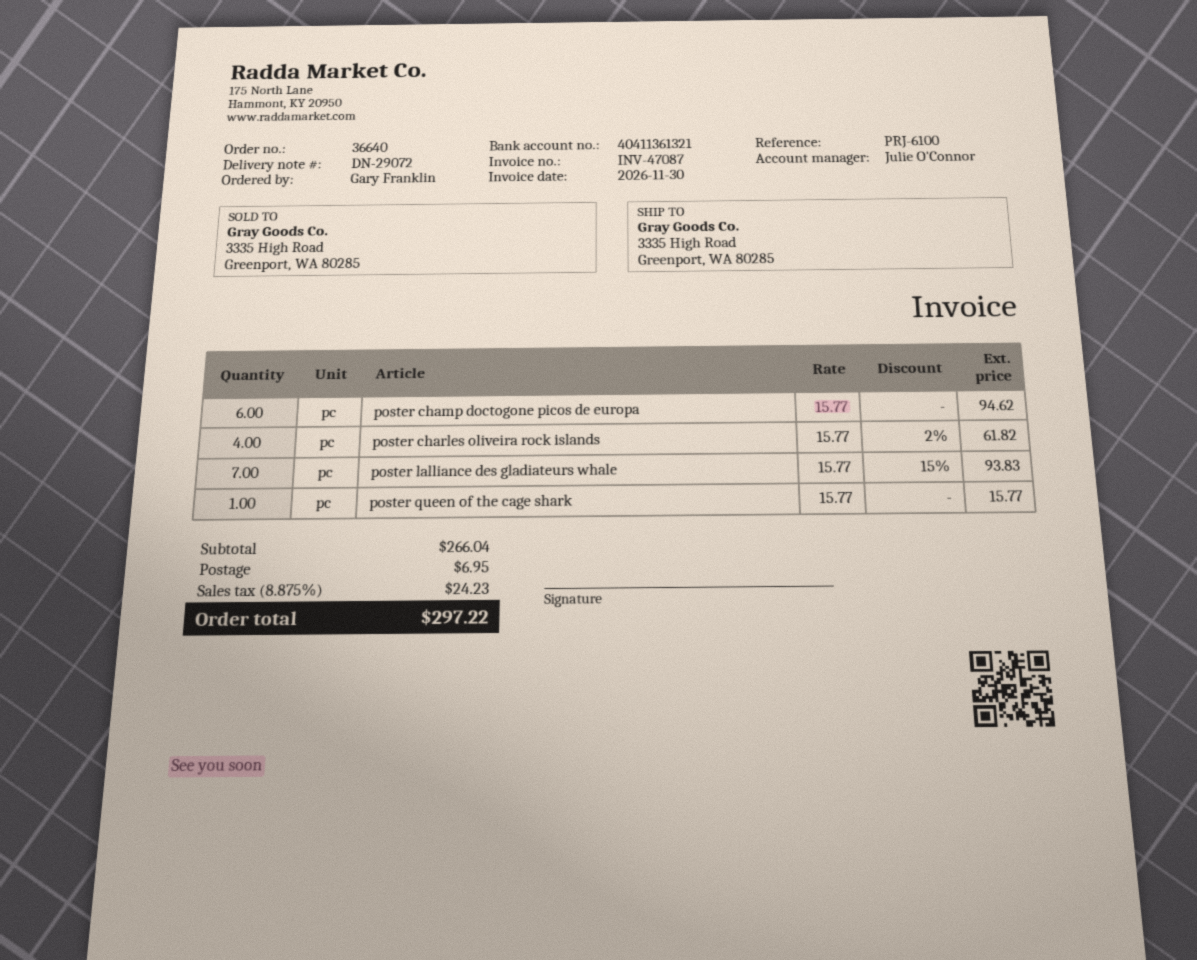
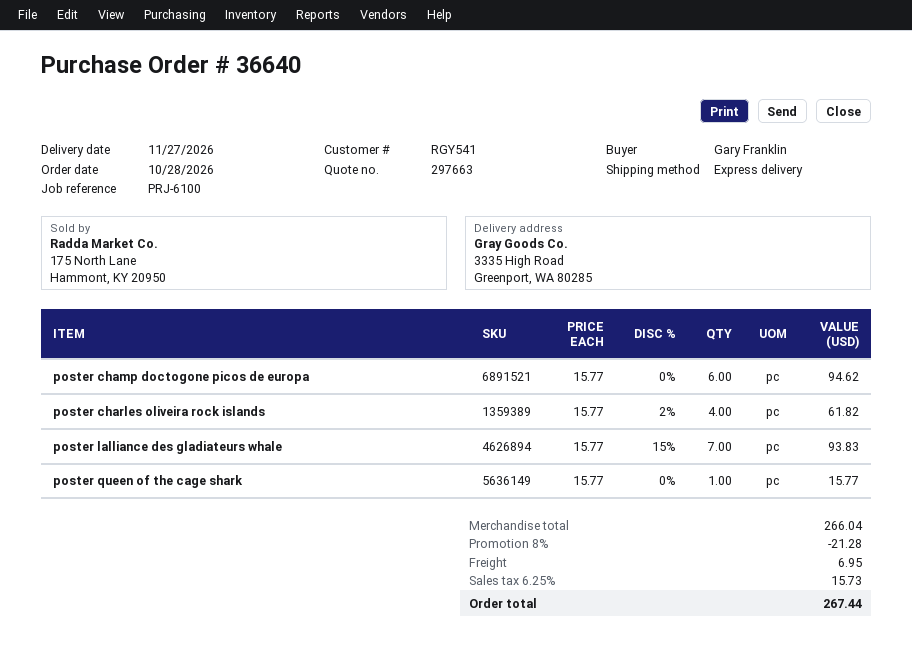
discount: none -> 8% = 21.28
tax: 8.875% = 24.23 -> 6.25% = 15.73
total: 297.22 -> 267.44

